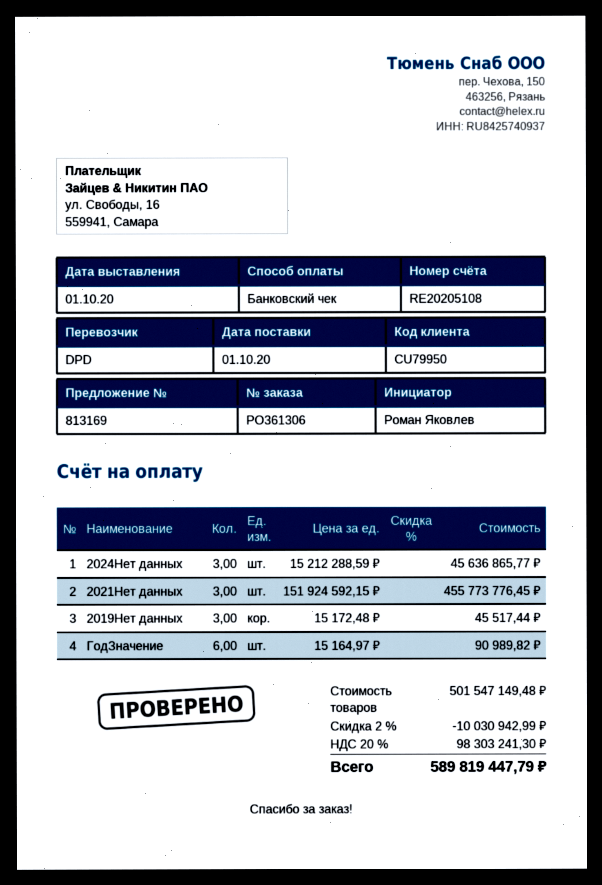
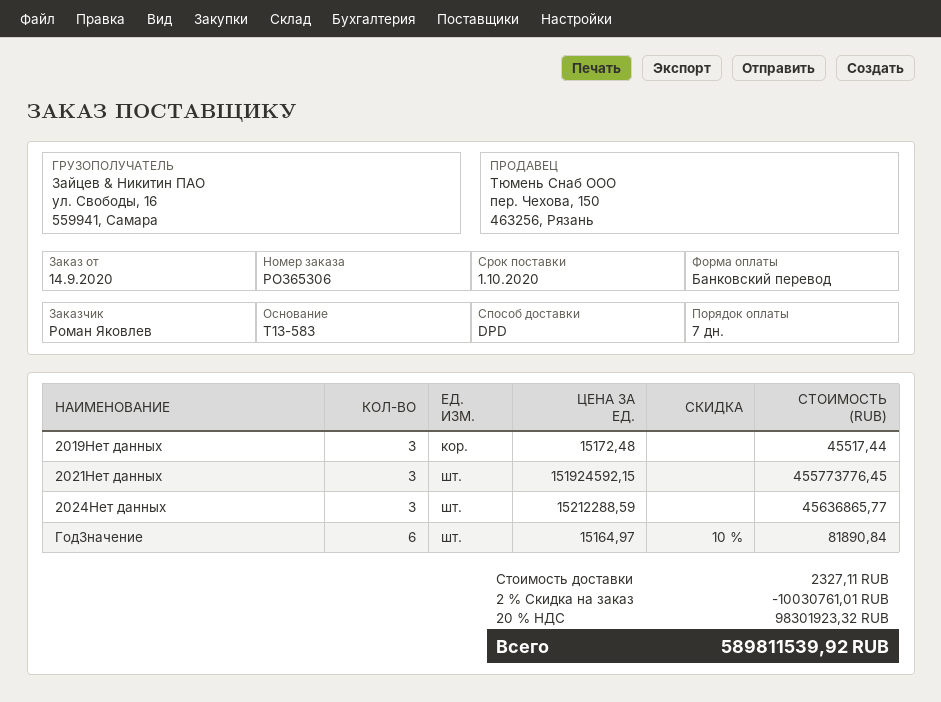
order number: PO361306 -> PO365306
payment method: cheque -> bank transfer
ГодЗначение: 6 x 15164.97 = 90989.82 -> 6 x 15164.97 - 10% = 81890.84
discount: 2% = 10030942.99 -> 2% = 10030761.01
shipping: none -> 2327.11
tax: 20% = 98303241.30 -> 20% = 98301923.32
total: 589819447.79 -> 589811539.92

